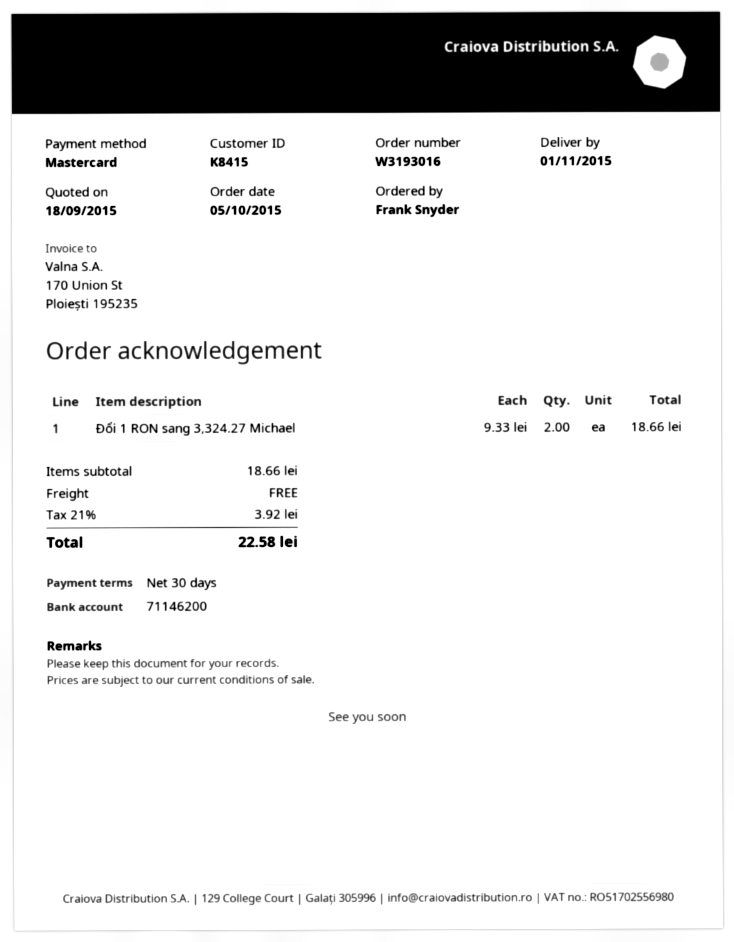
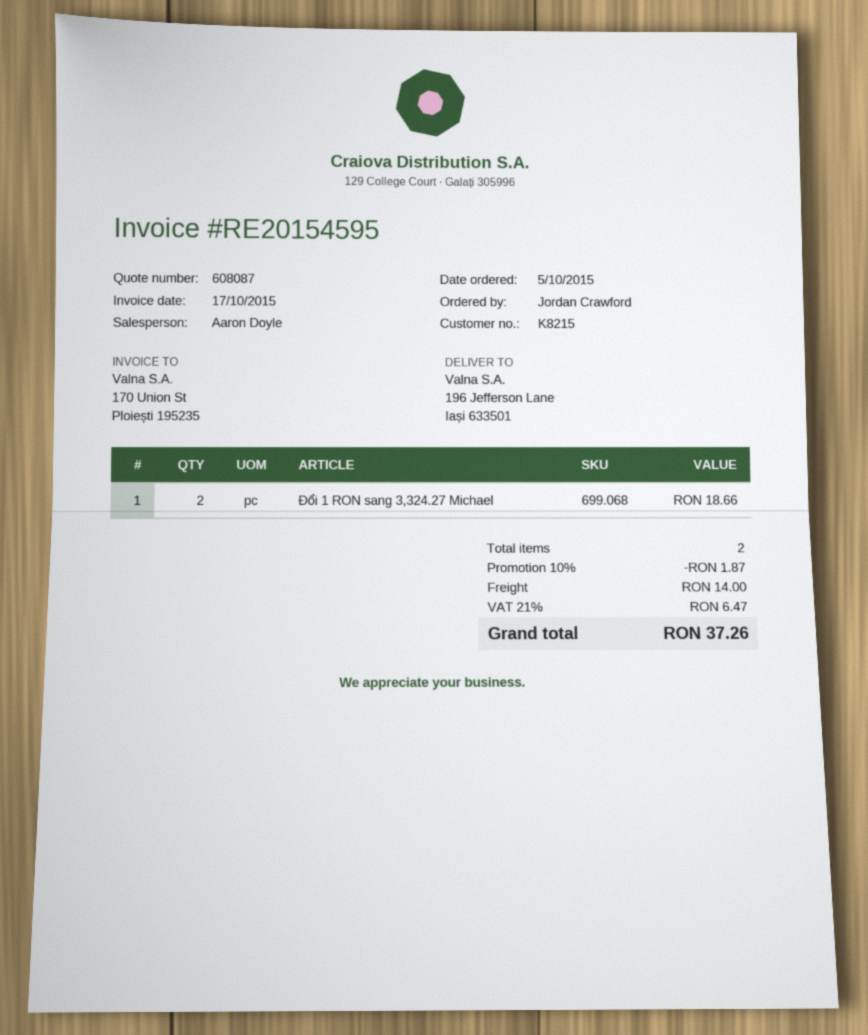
customer number: K8415 -> K8215
ordered by: Frank Snyder -> Jordan Crawford
discount: none -> 10% = 1.87
shipping: 0.00 -> 14.00
tax: 21% = 3.92 -> 21% = 6.47
total: 22.58 -> 37.26

